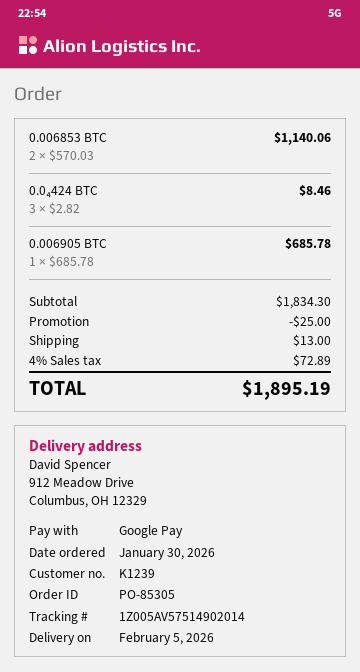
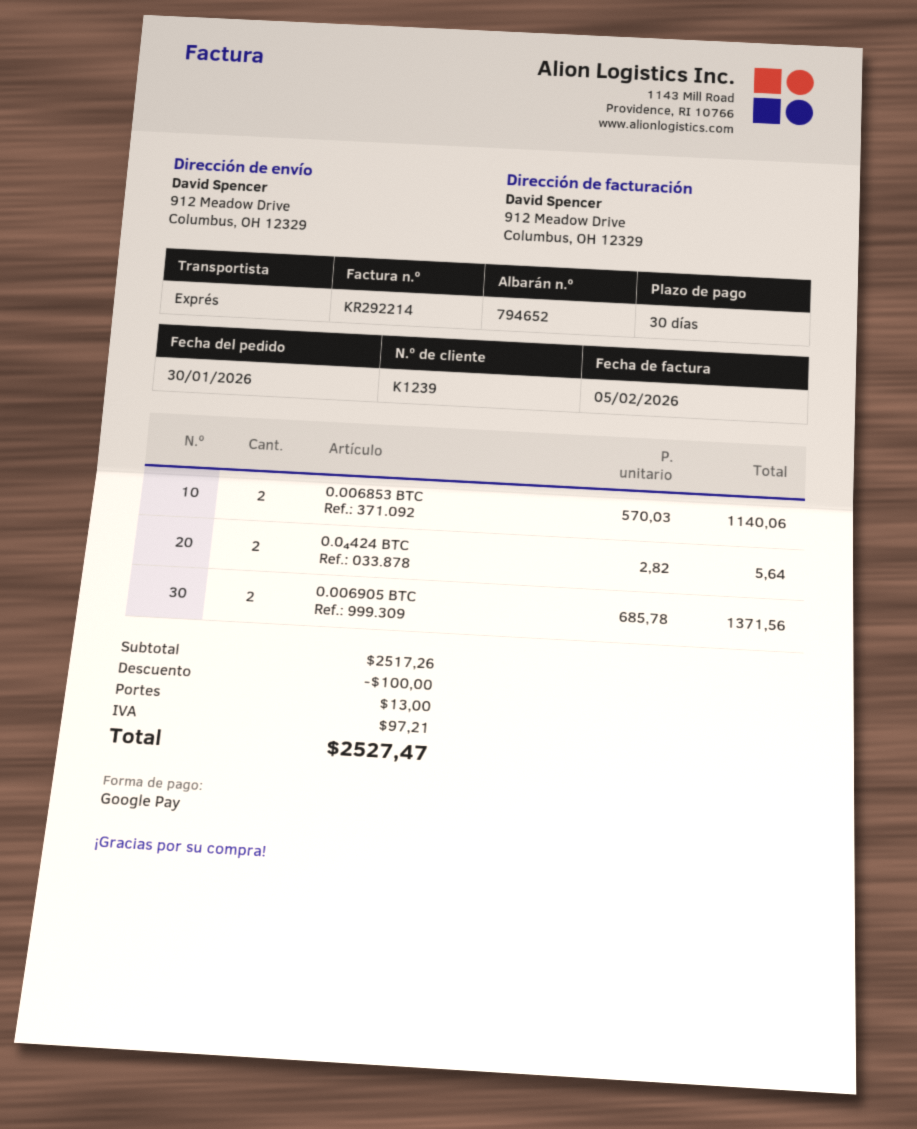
0.0₄424 BTC: 3 x 2.82 = 8.46 -> 2 x 2.82 = 5.64
0.006905 BTC: 1 x 685.78 = 685.78 -> 2 x 685.78 = 1371.56
subtotal: 1834.30 -> 2517.26
discount: 25.00 -> 100.00
tax: 72.89 -> 97.21
total: 1895.19 -> 2527.47

